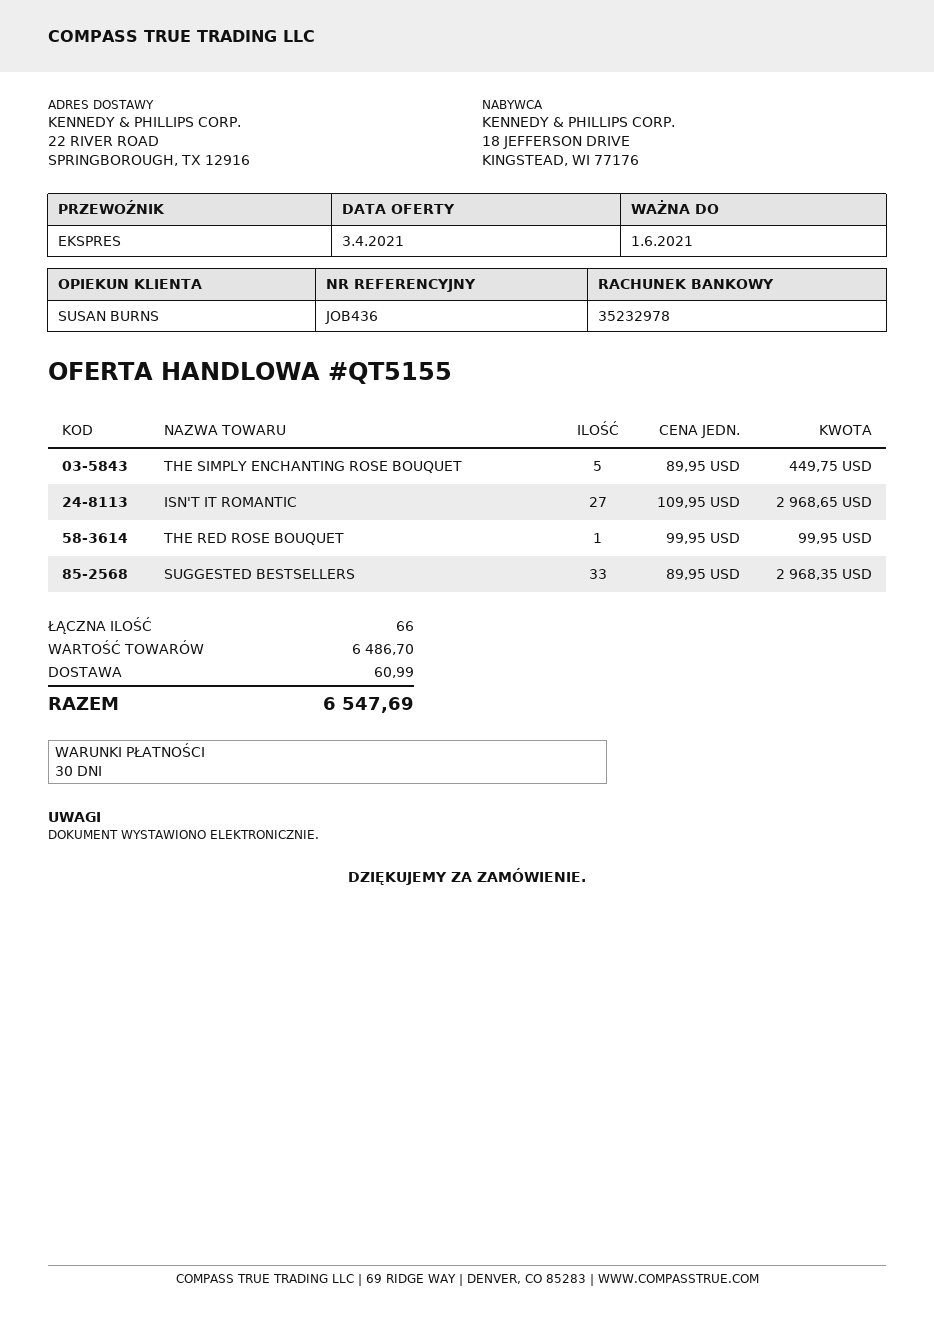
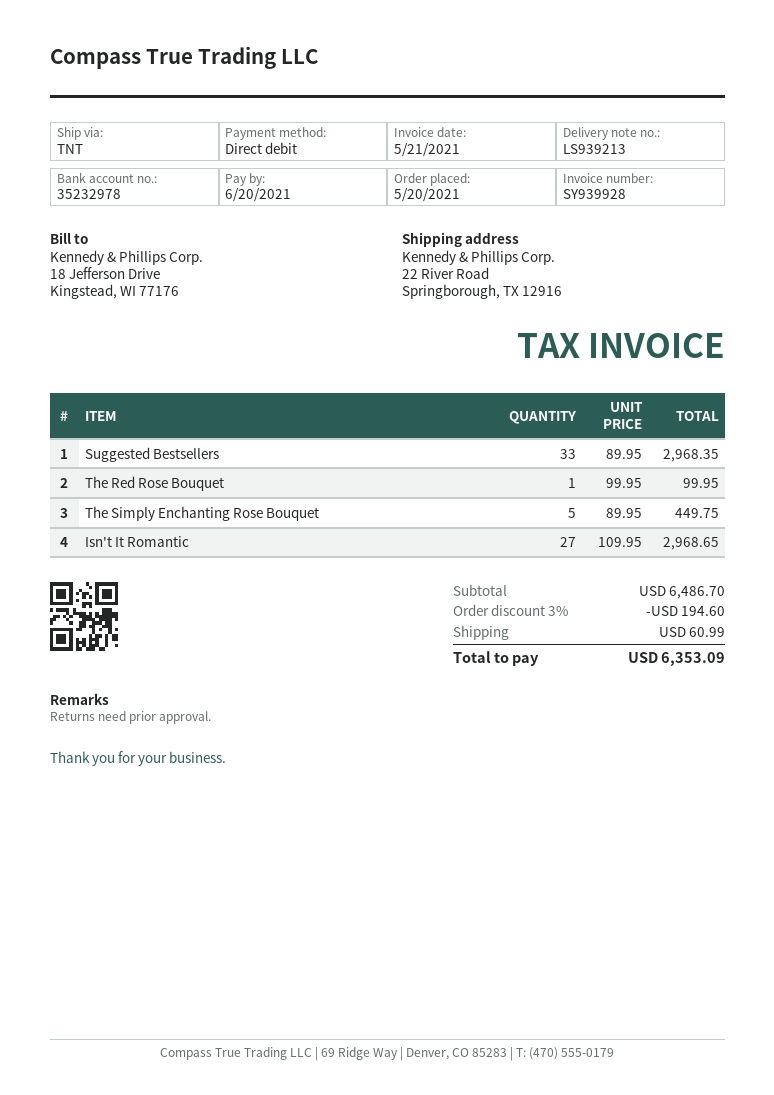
shipping method: express -> TNT
discount: none -> 3% = 194.60
total: 6547.69 -> 6353.09

